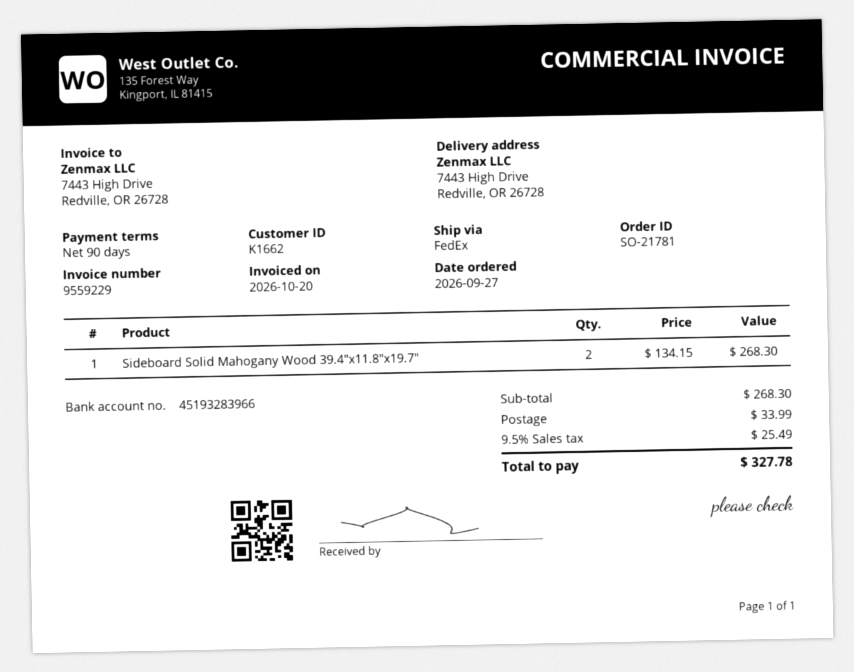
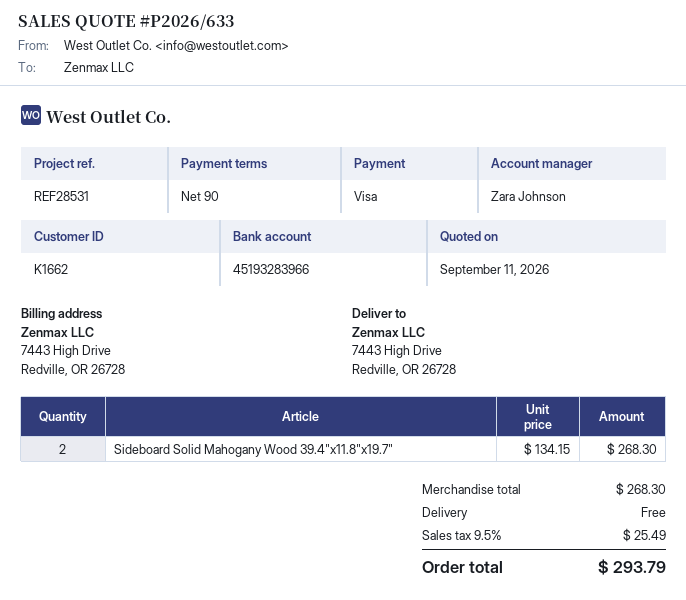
shipping: 33.99 -> 0.00
total: 327.78 -> 293.79

